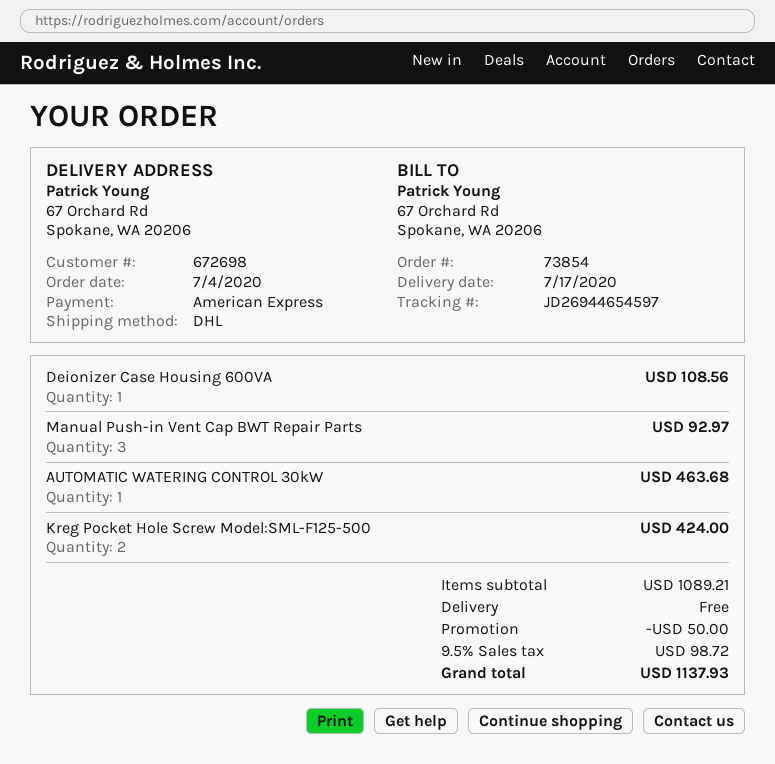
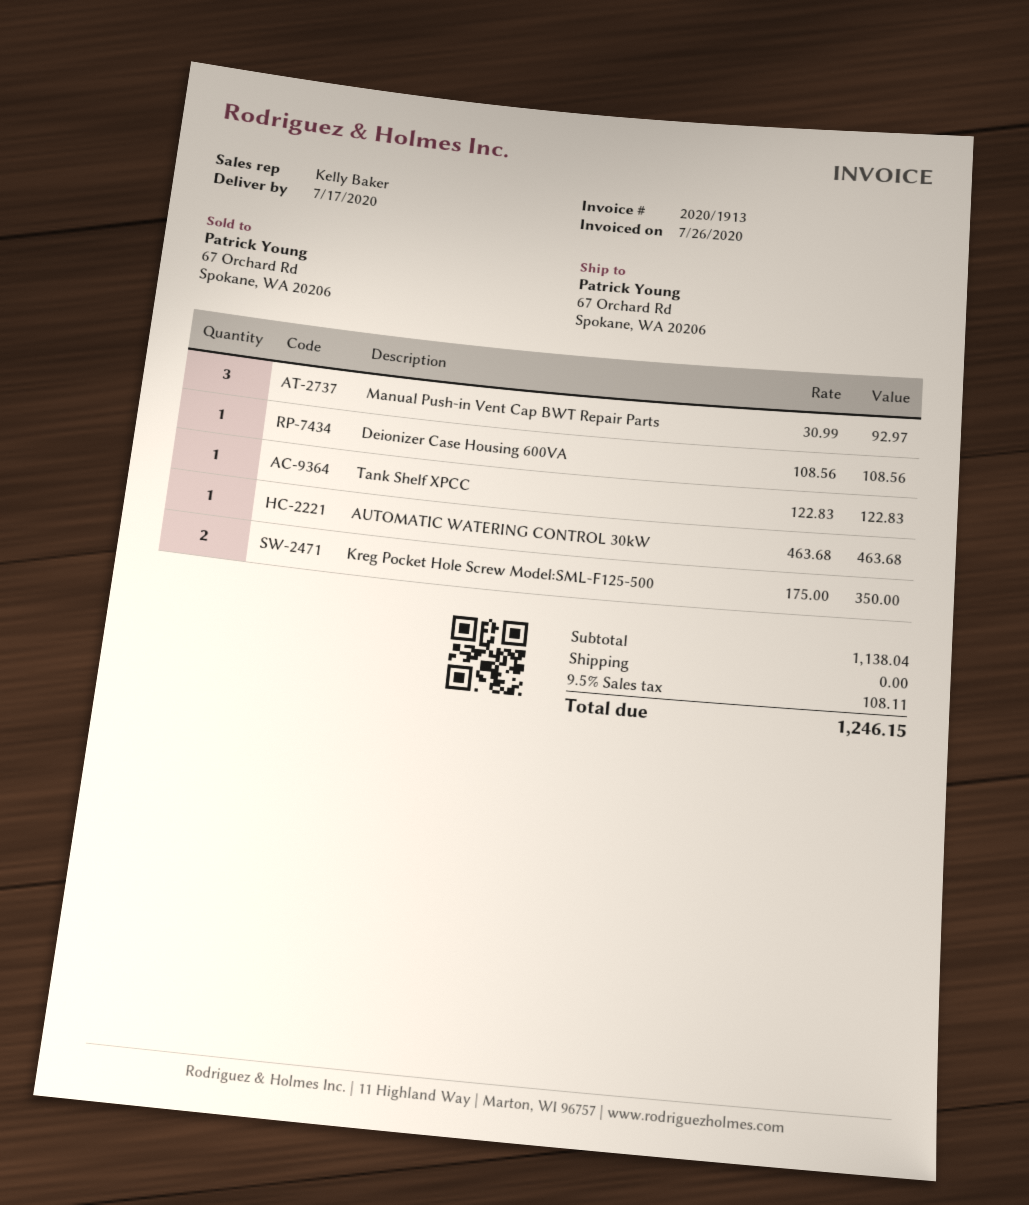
Kreg Pocket Hole Screw Model:SML-F125-500: 2 for 424.00 -> 2 for 350.00
Tank Shelf XPCC: none -> 1 for 122.83
subtotal: 1089.21 -> 1138.04
discount: 50.00 -> none
tax: 9.5% = 98.72 -> 9.5% = 108.11
total: 1137.93 -> 1246.15

